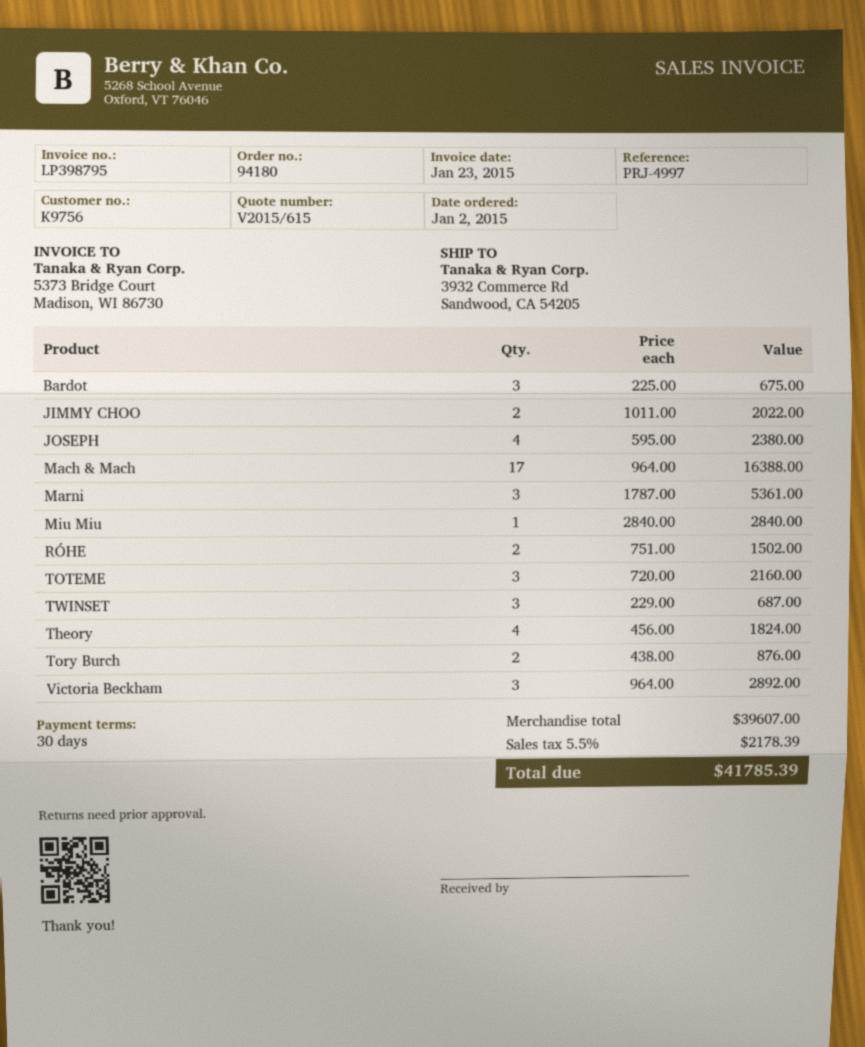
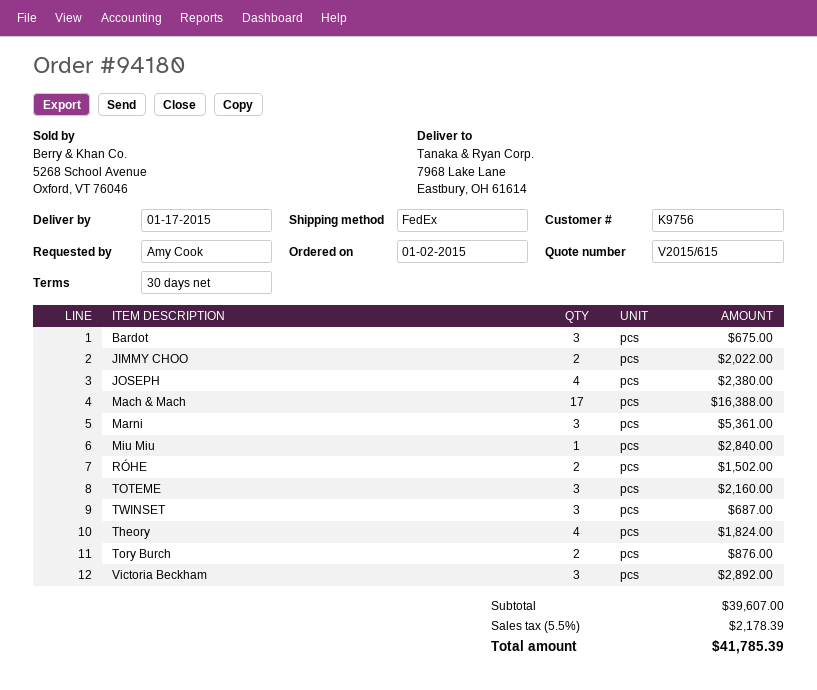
ship to: 3932 Commerce Rd, Sandwood, CA 54205 -> 7968 Lake Lane, Eastbury, OH 61614

